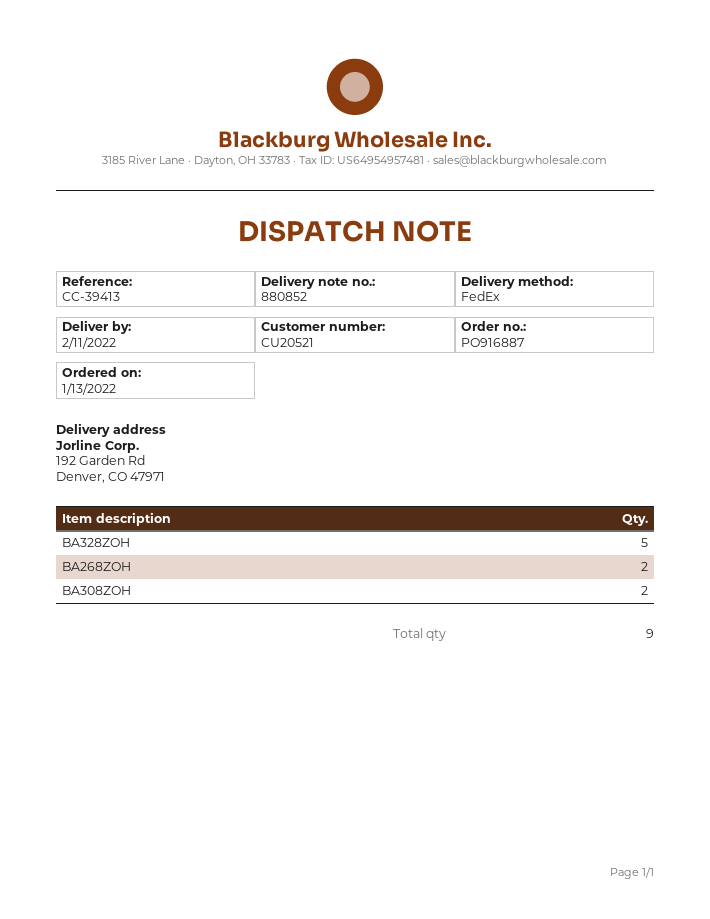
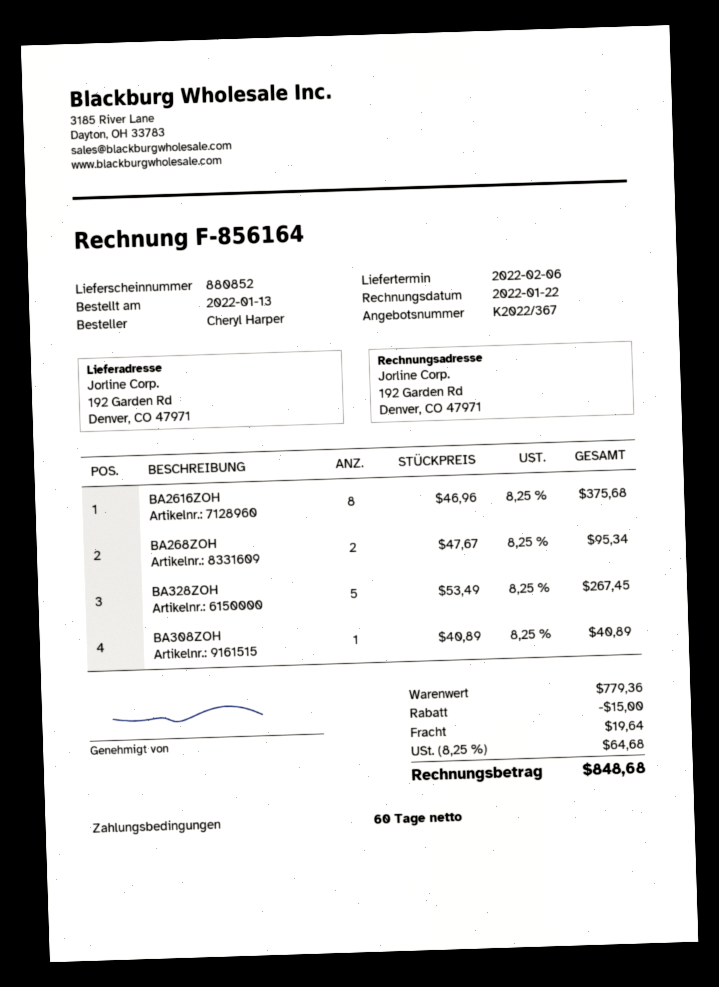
delivery date: 2022-02-11 -> 2022-02-06
BA308ZOH: 2 -> 1
BA2616ZOH: none -> 8

